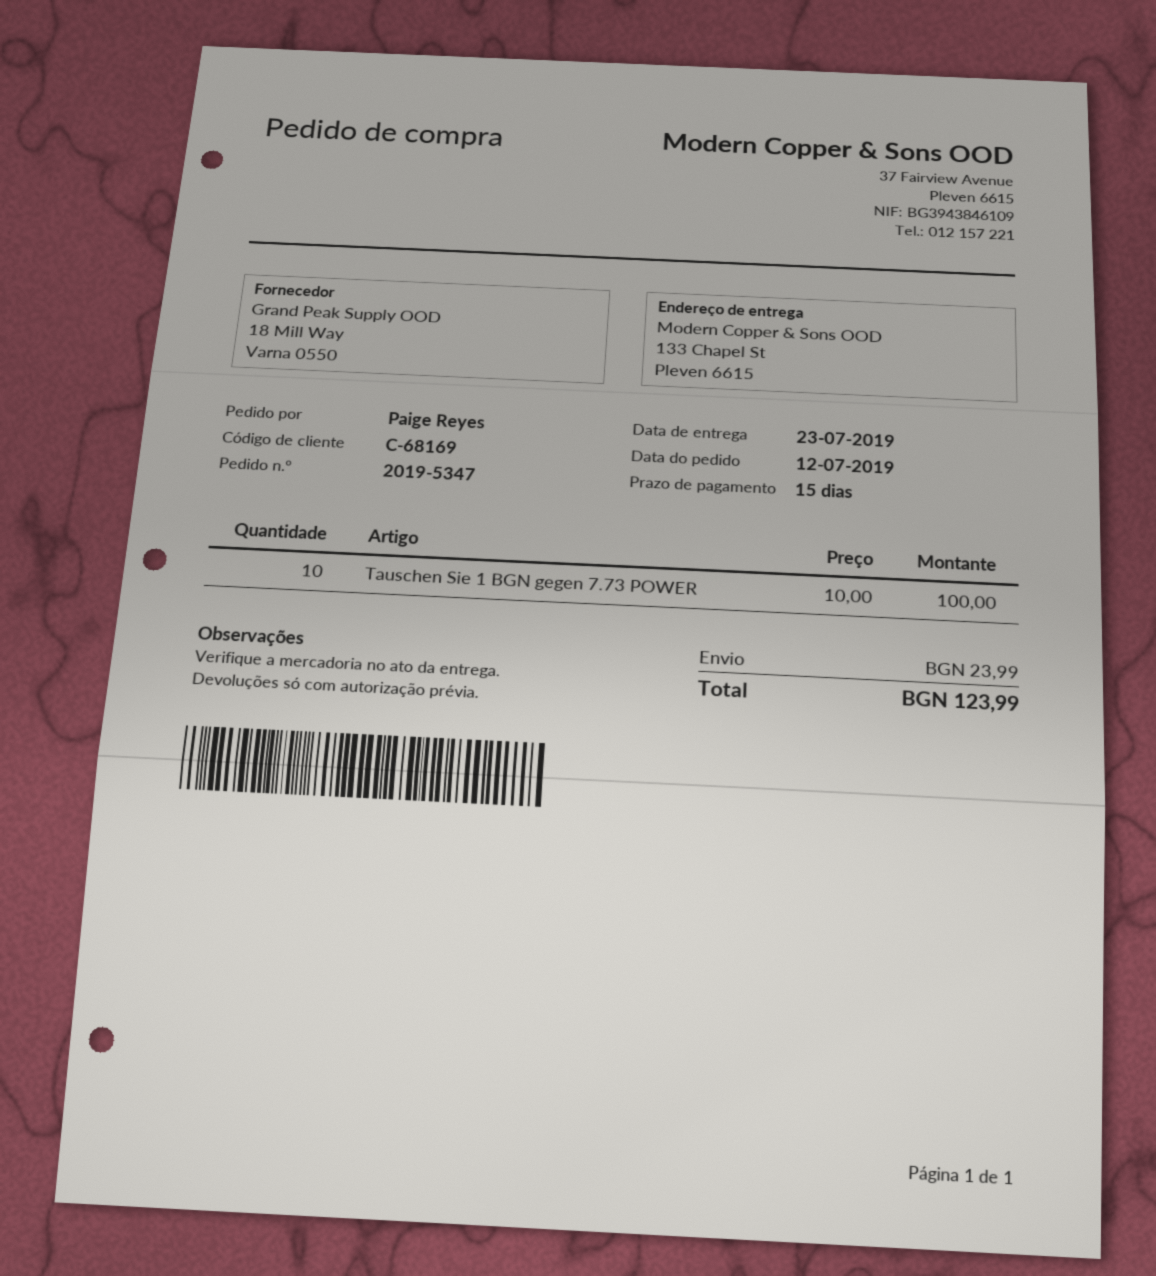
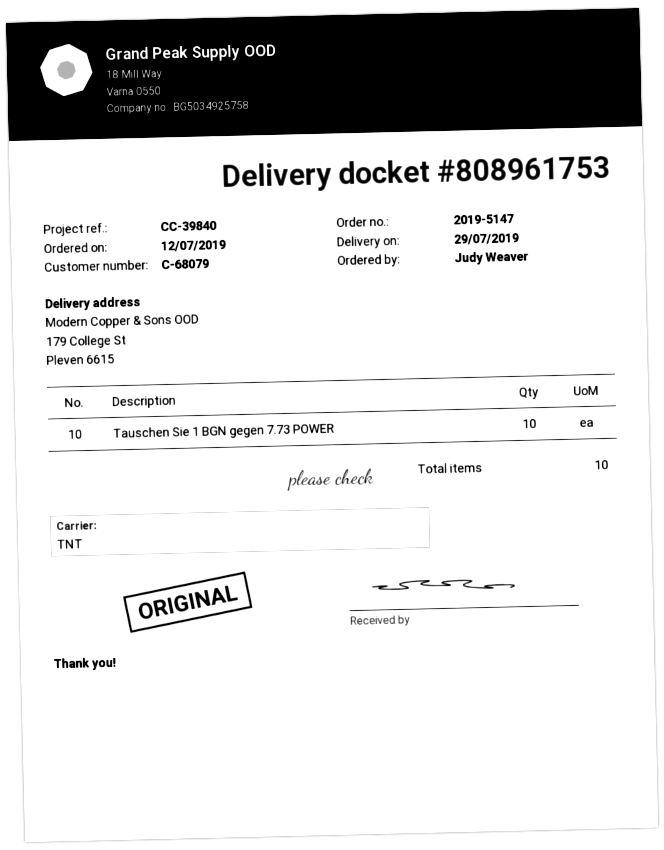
order number: 2019-5347 -> 2019-5147
delivery date: 2019-07-23 -> 2019-07-29
customer number: C-68169 -> C-68079
ordered by: Paige Reyes -> Judy Weaver
ship to: 133 Chapel St, Pleven 6615 -> 179 College St, Pleven 6615

